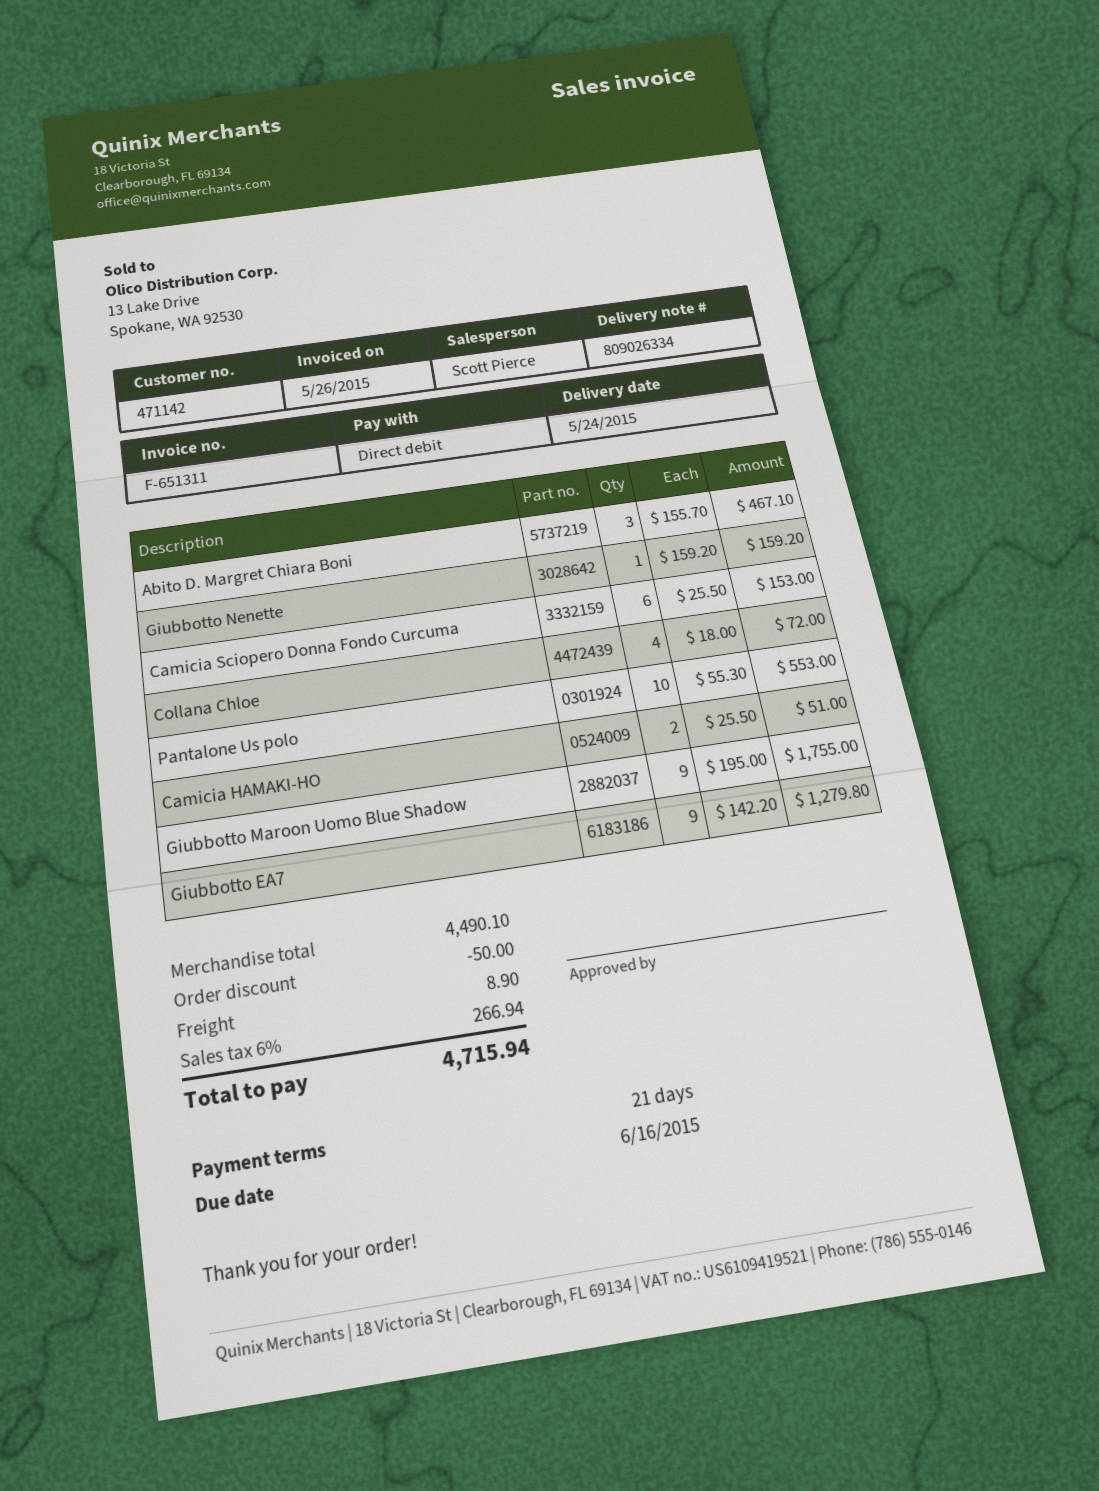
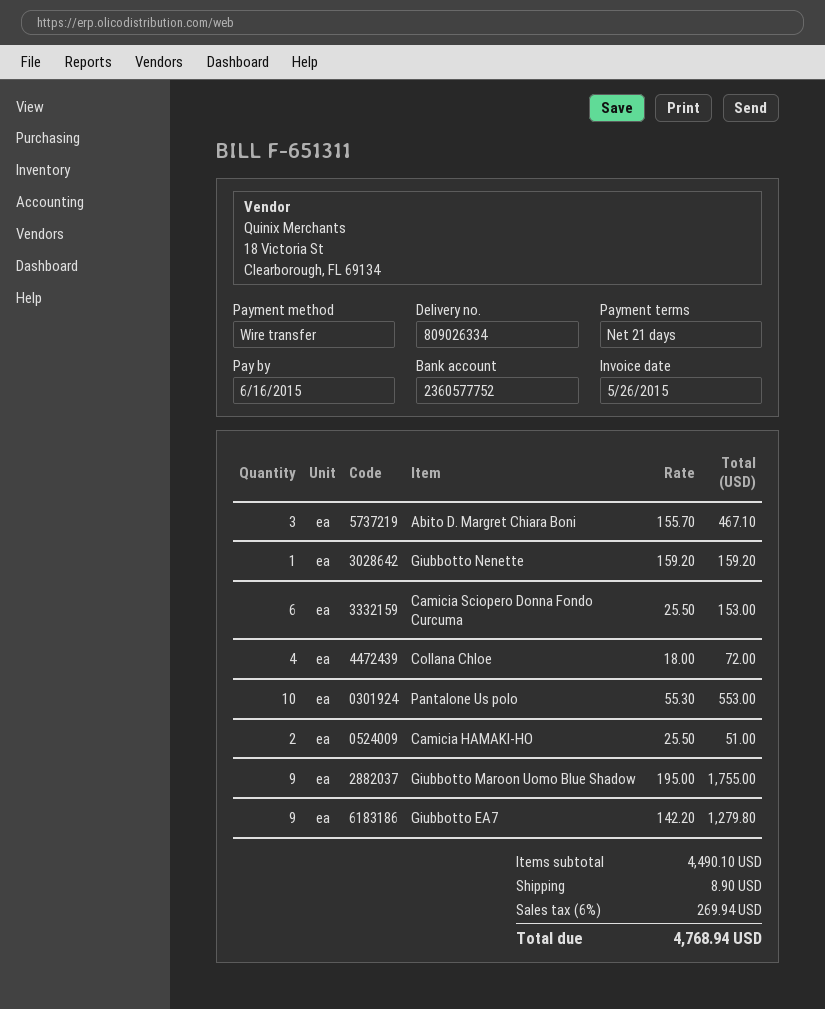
payment method: direct debit -> bank transfer
discount: 50.00 -> none
tax: 6% = 266.94 -> 6% = 269.94
total: 4715.94 -> 4768.94

